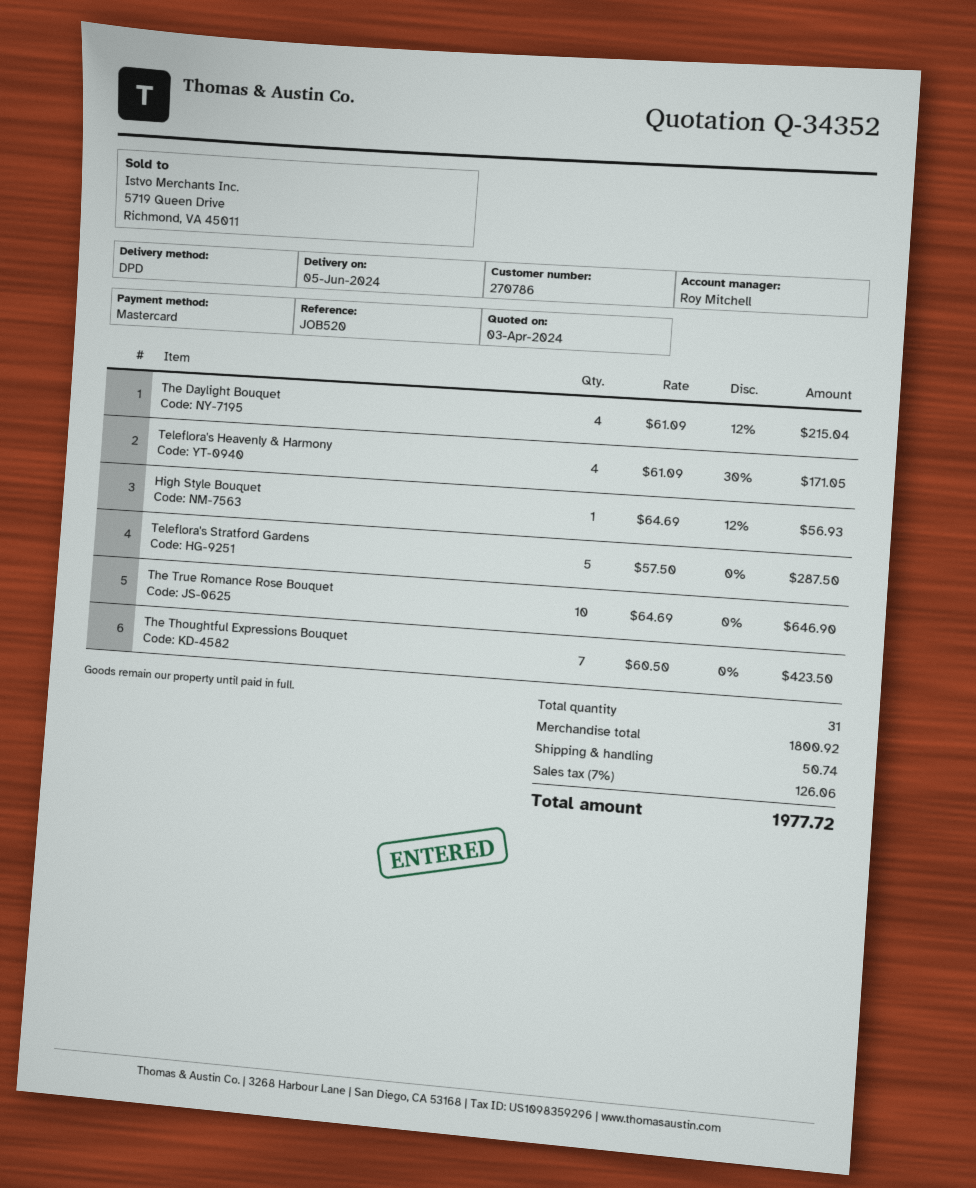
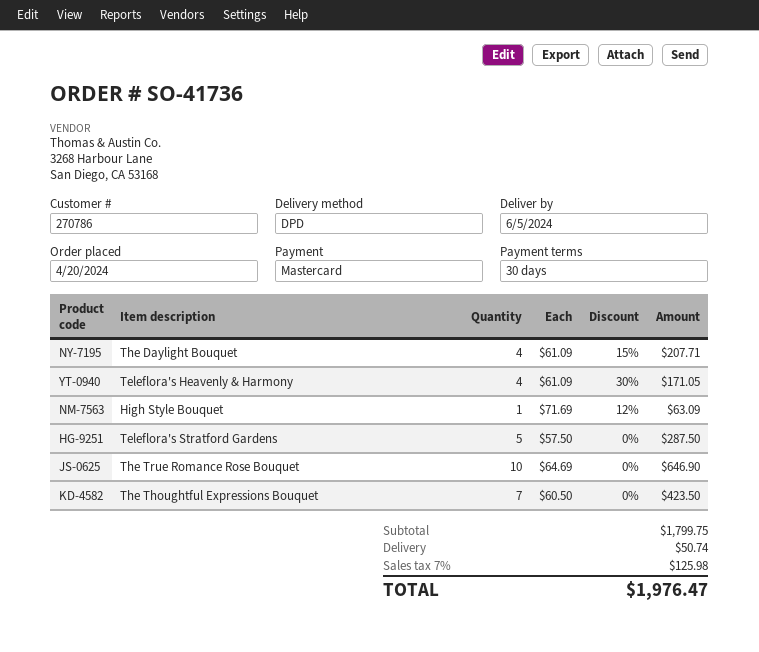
The Daylight Bouquet: 4 x 61.09 - 12% = 215.04 -> 4 x 61.09 - 15% = 207.71
High Style Bouquet: 1 x 64.69 - 12% = 56.93 -> 1 x 71.69 - 12% = 63.09
subtotal: 1800.92 -> 1799.75
tax: 7% = 126.06 -> 7% = 125.98
total: 1977.72 -> 1976.47

